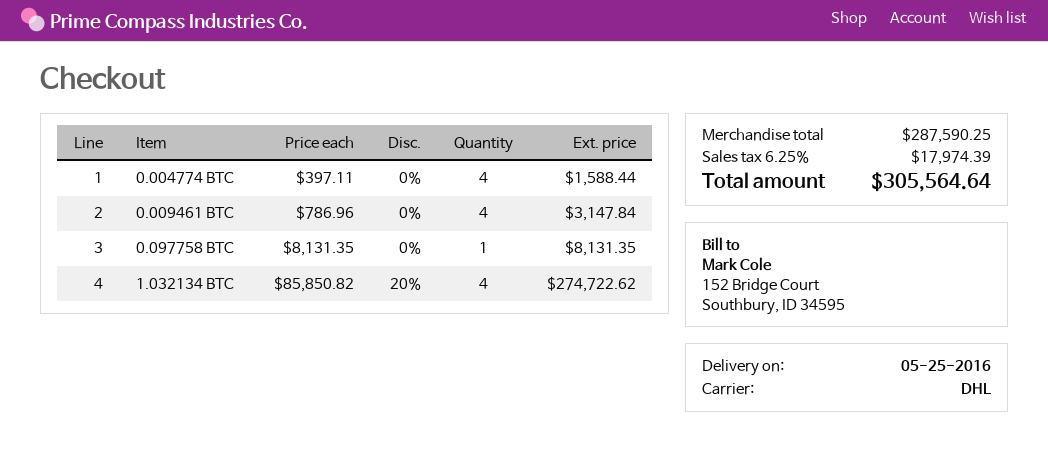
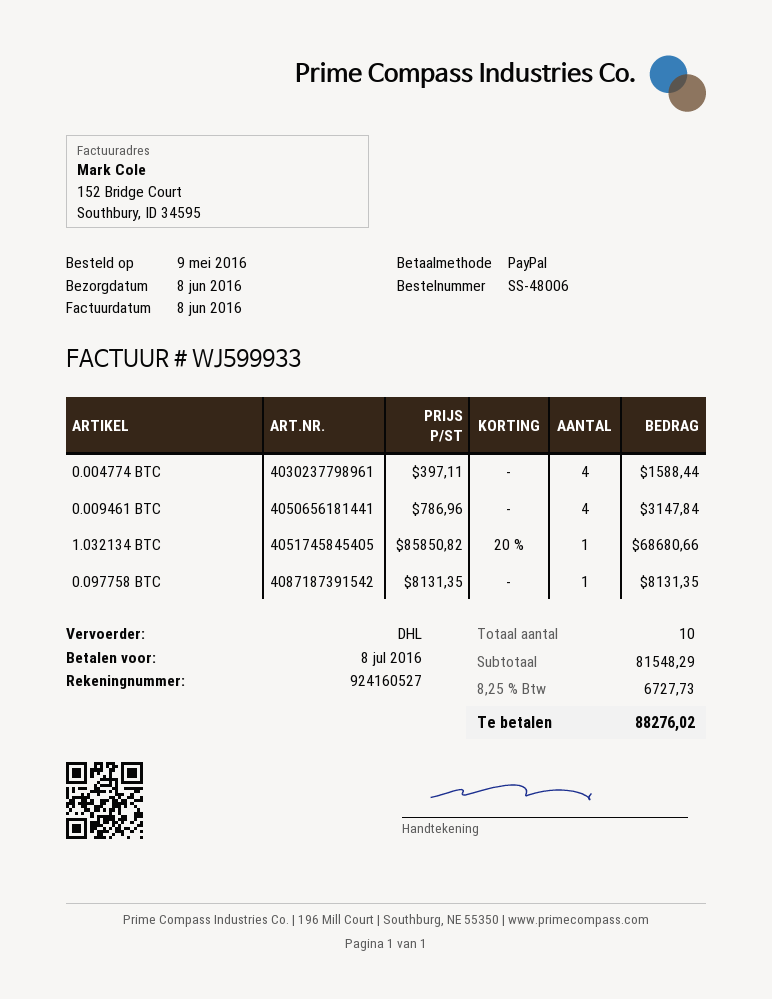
delivery date: 2016-05-25 -> 2016-06-08
1.032134 BTC: 4 x 85850.82 - 20% = 274722.62 -> 1 x 85850.82 - 20% = 68680.66
subtotal: 287590.25 -> 81548.29
tax: 6.25% = 17974.39 -> 8.25% = 6727.73
total: 305564.64 -> 88276.02

